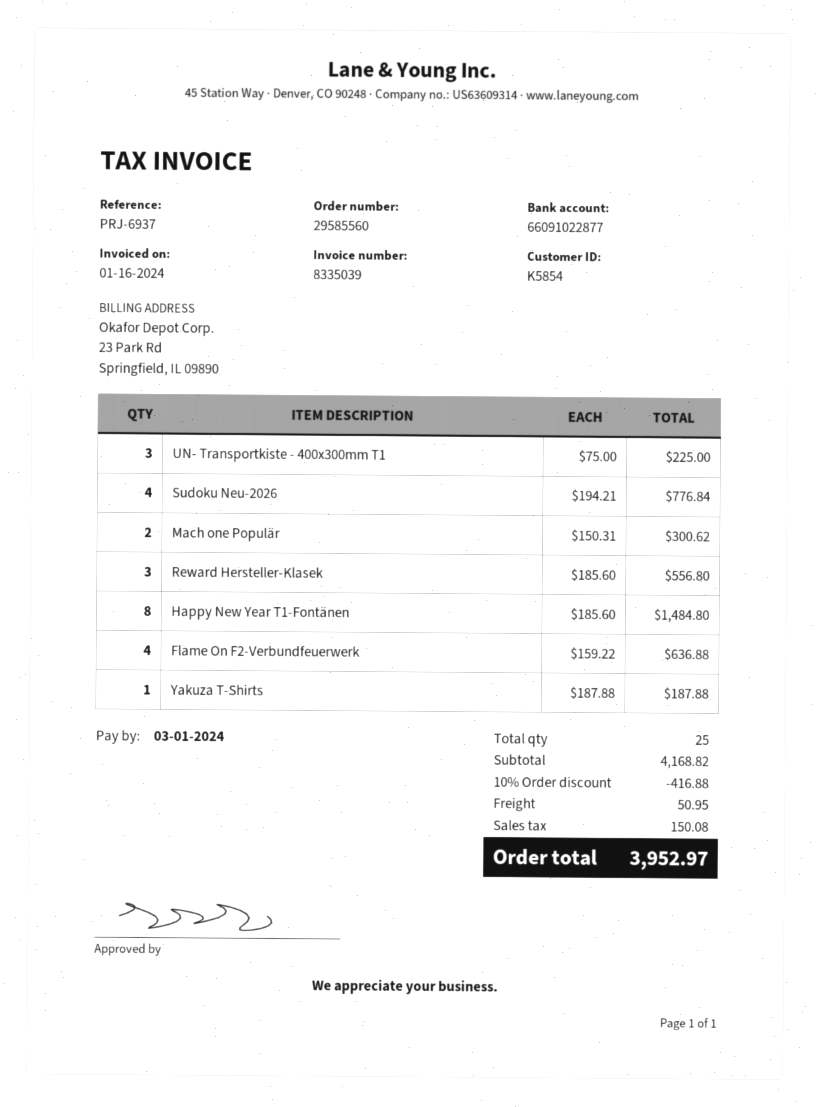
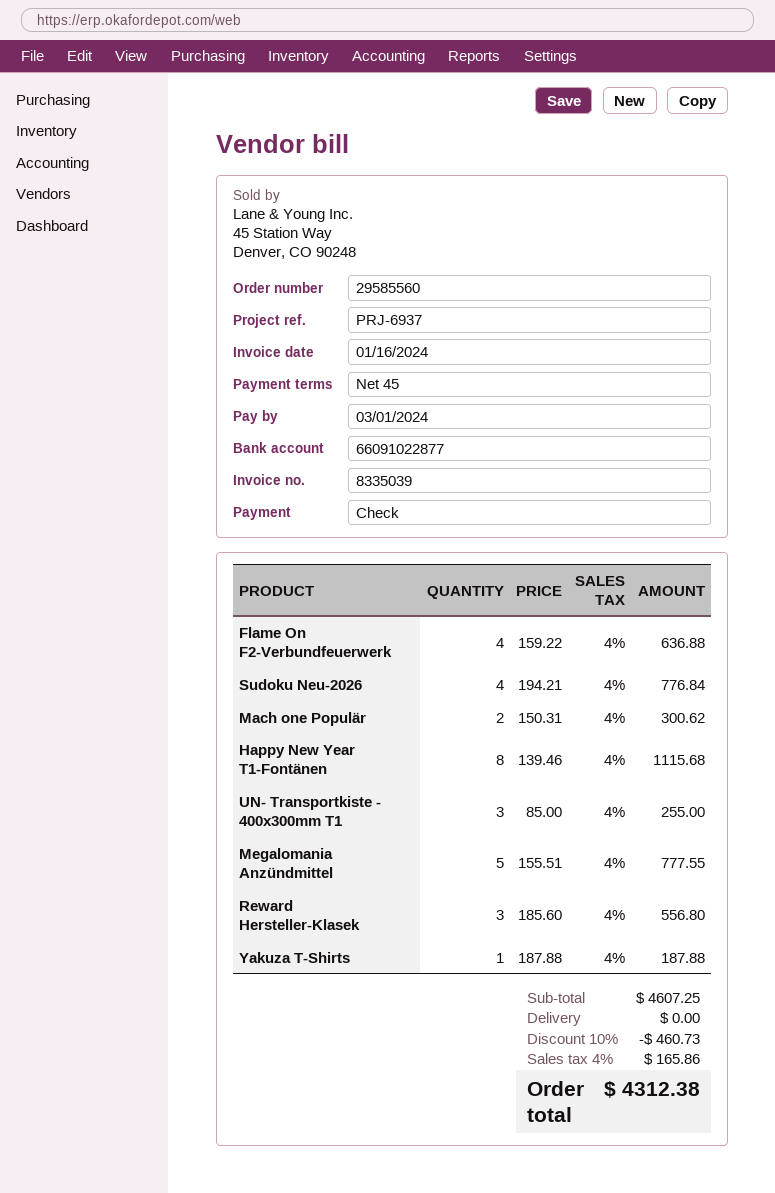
UN- Transportkiste - 400x300mm T1: 3 x 75.00 = 225.00 -> 3 x 85.00 = 255.00
Happy New Year T1-Fontänen: 8 x 185.60 = 1484.80 -> 8 x 139.46 = 1115.68
Megalomania Anzündmittel: none -> 5 x 155.51 = 777.55
subtotal: 4168.82 -> 4607.25
discount: 10% = 416.88 -> 10% = 460.73
shipping: 50.95 -> 0.00
tax: 150.08 -> 165.86
total: 3952.97 -> 4312.38

